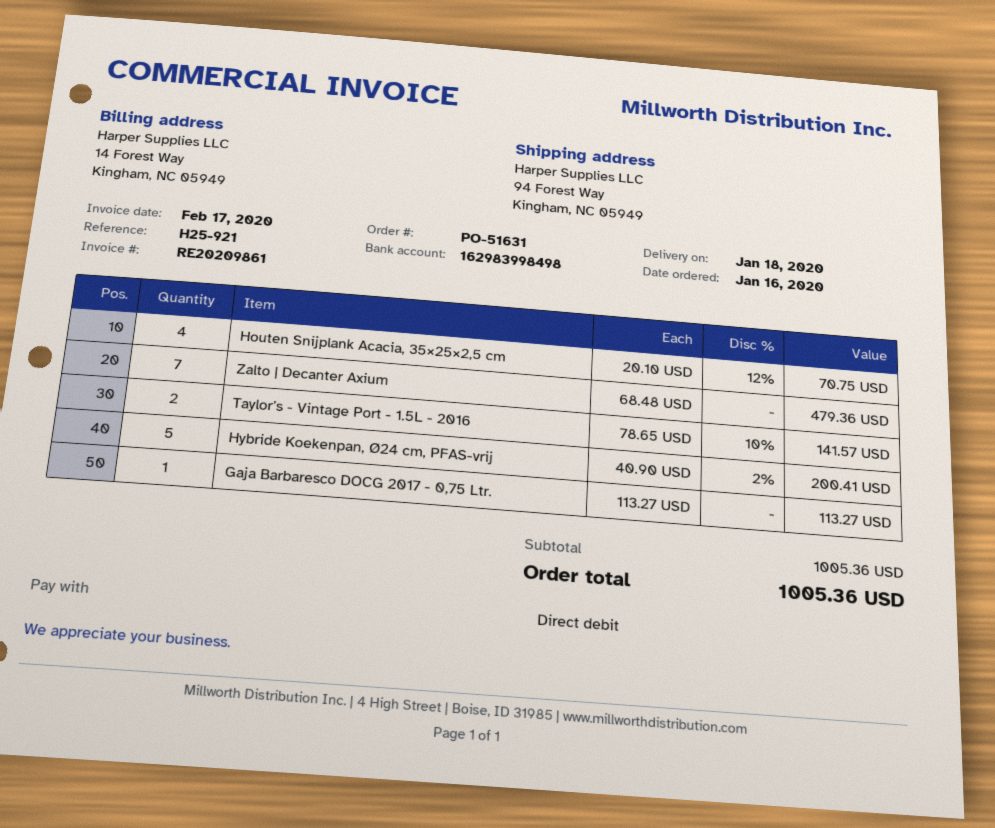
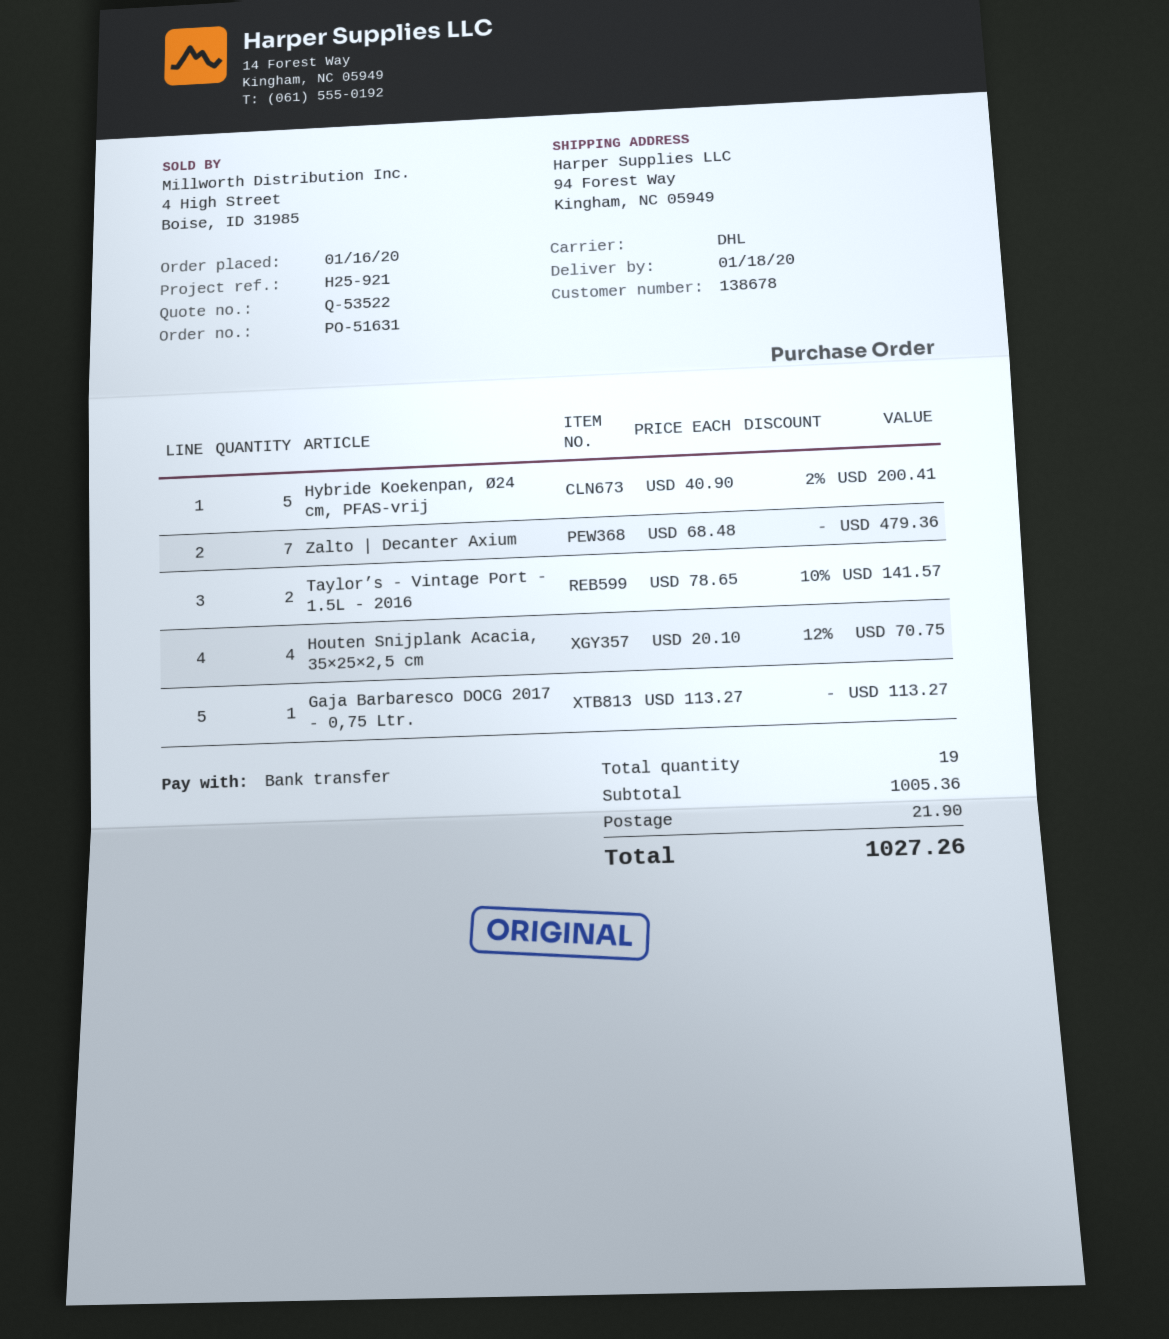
payment method: direct debit -> bank transfer
shipping: none -> 21.90
total: 1005.36 -> 1027.26

